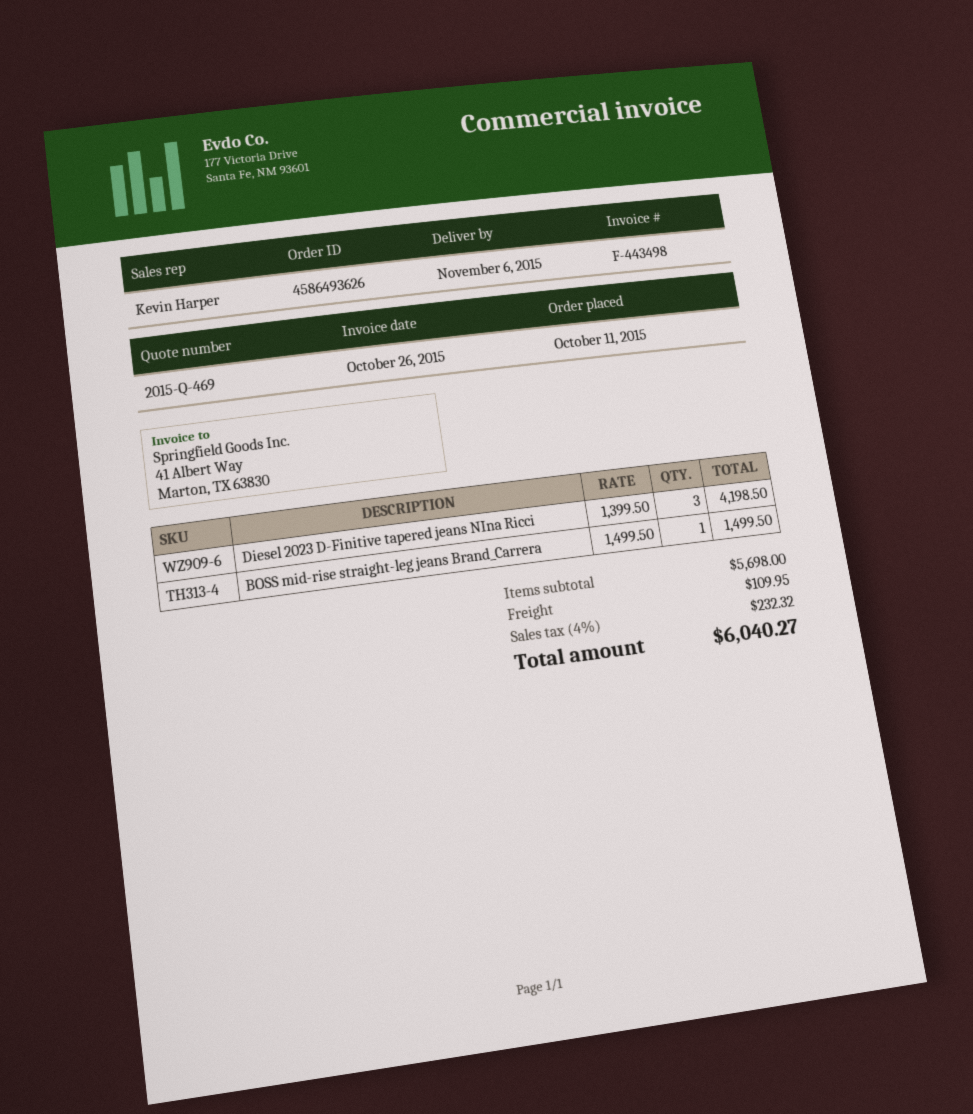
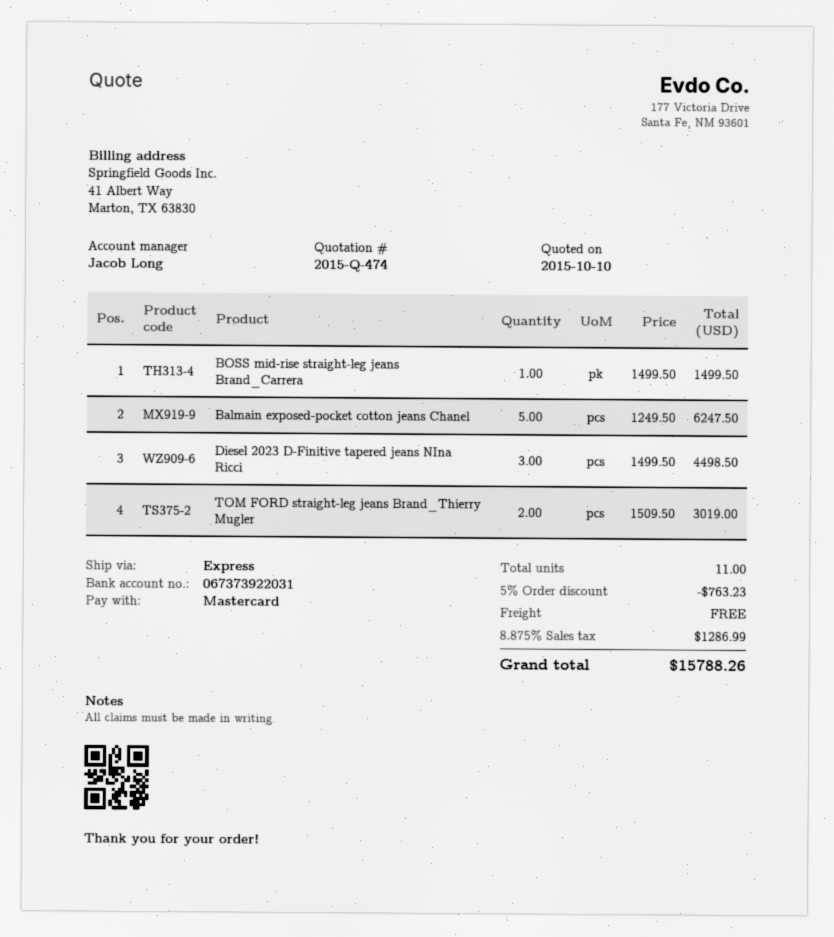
quote number: 2015-Q-469 -> 2015-Q-474
sales rep: Kevin Harper -> Jacob Long
Diesel 2023 D-Finitive tapered jeans NIna Ricci: 3 x 1399.50 = 4198.50 -> 3 x 1499.50 = 4498.50
Balmain exposed-pocket cotton jeans Chanel: none -> 5 x 1249.50 = 6247.50
TOM FORD straight-leg jeans Brand_Thierry Mugler: none -> 2 x 1509.50 = 3019.00
discount: none -> 5% = 763.23
shipping: 109.95 -> 0.00
tax: 4% = 232.32 -> 8.875% = 1286.99
total: 6040.27 -> 15788.26

